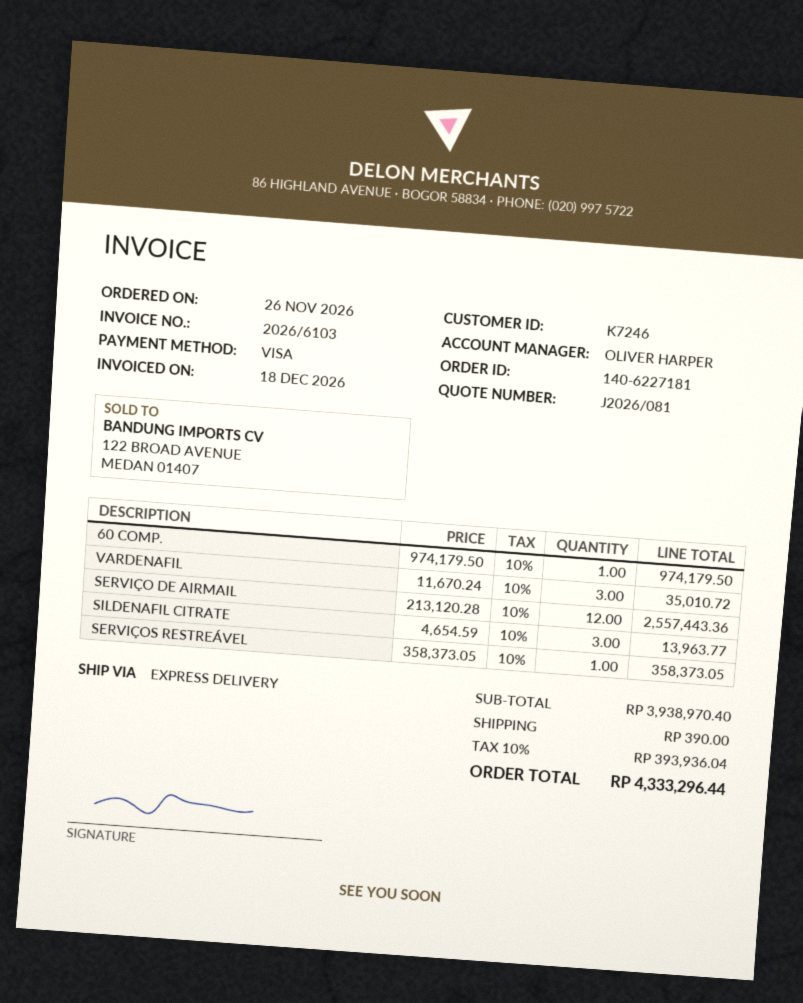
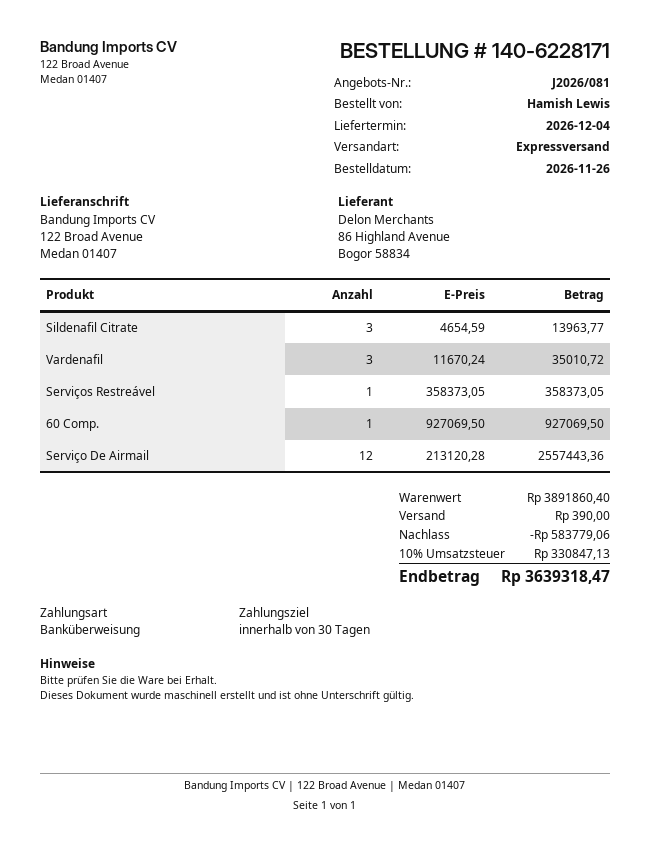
order number: 140-6227181 -> 140-6228171
payment method: Visa -> bank transfer
60 COMP.: 1 x 974179.50 = 974179.50 -> 1 x 927069.50 = 927069.50
subtotal: 3938970.40 -> 3891860.40
discount: none -> 583779.06
tax: 10% = 393936.04 -> 10% = 330847.13
total: 4333296.44 -> 3639318.47

